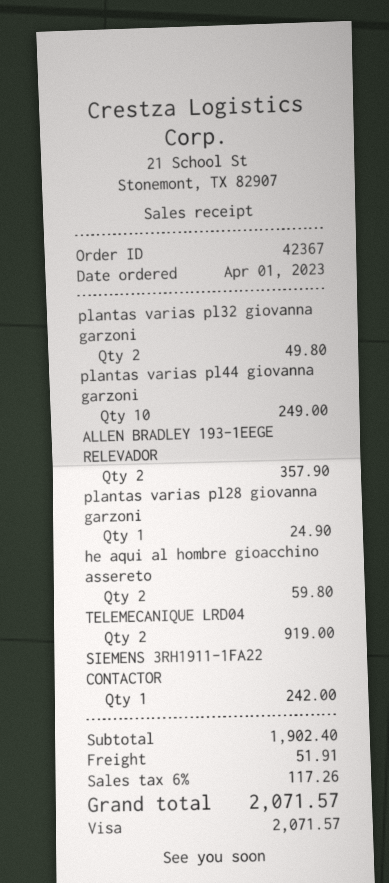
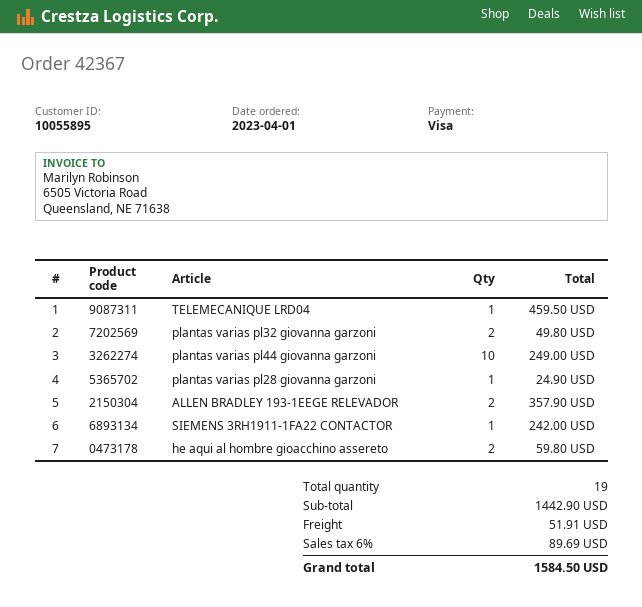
TELEMECANIQUE LRD04: 2 for 919.00 -> 1 for 459.50
subtotal: 1902.40 -> 1442.90
tax: 6% = 117.26 -> 6% = 89.69
total: 2071.57 -> 1584.50

